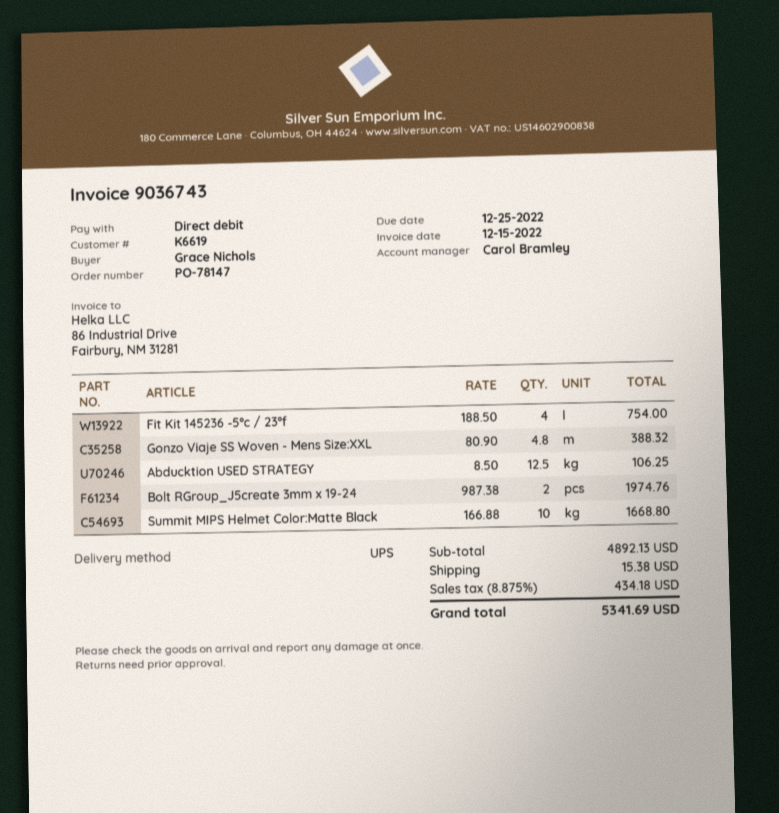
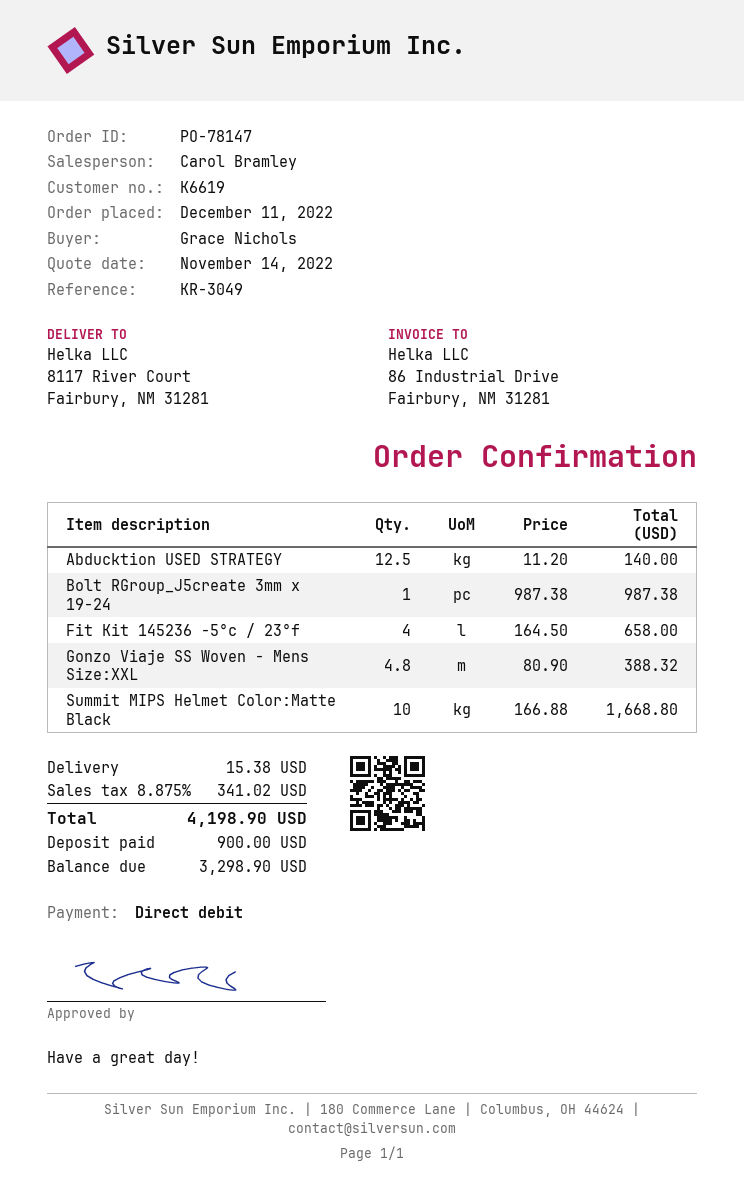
Fit Kit 145236 -5°c / 23°f: 4 x 188.50 = 754.00 -> 4 x 164.50 = 658.00
Abducktion USED STRATEGY: 12.5 x 8.50 = 106.25 -> 12.5 x 11.20 = 140.00
Bolt RGroup_J5create 3mm x 19-24: 2 x 987.38 = 1974.76 -> 1 x 987.38 = 987.38
tax: 8.875% = 434.18 -> 8.875% = 341.02
total: 5341.69 -> 4198.90

